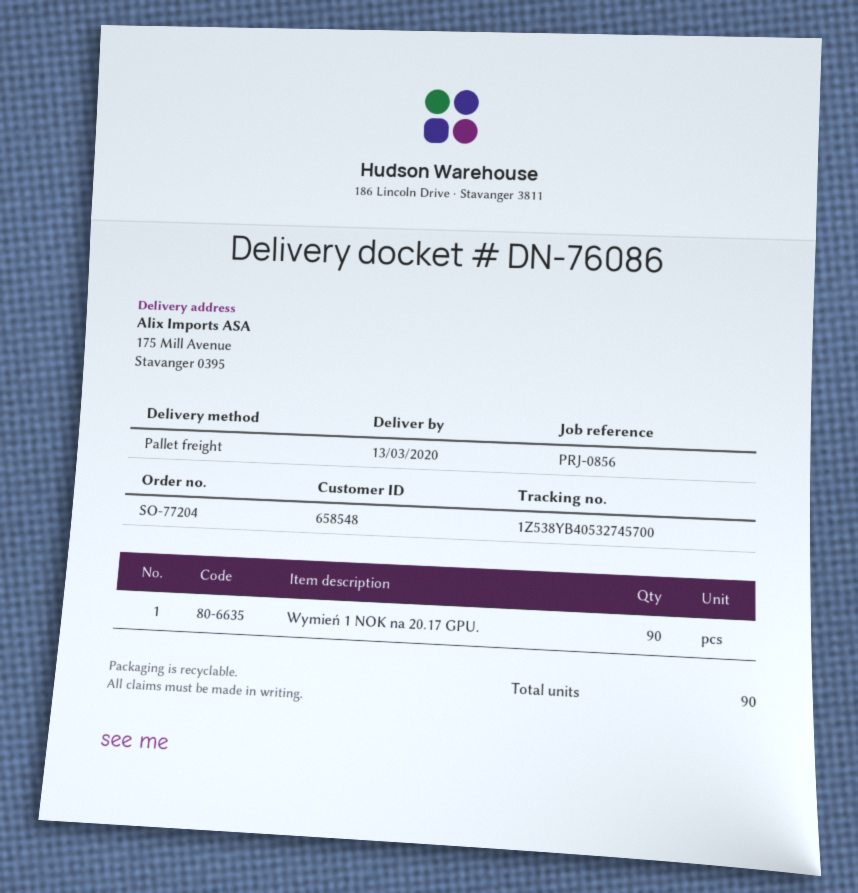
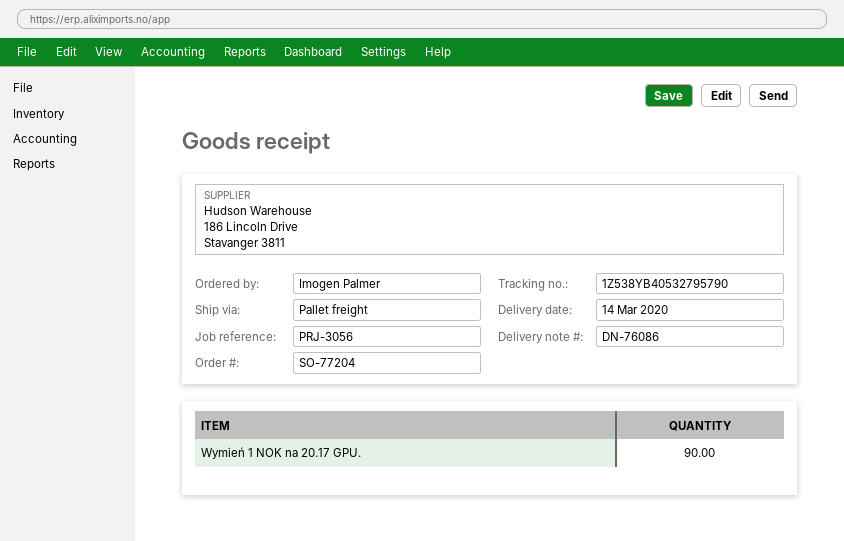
delivery date: 2020-03-13 -> 2020-03-14
reference: PRJ-0856 -> PRJ-3056
tracking number: 1Z538YB40532745700 -> 1Z538YB40532795790

